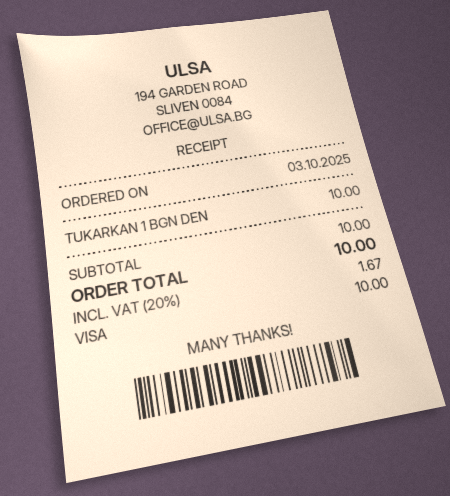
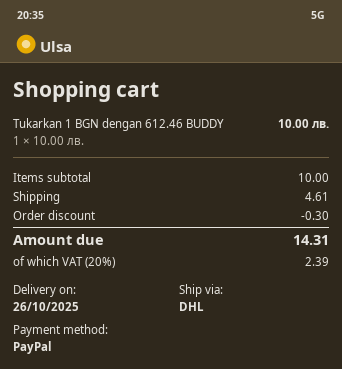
payment method: Visa -> PayPal
discount: none -> 0.30
shipping: none -> 4.61
tax: 20% = 1.67 -> 20% = 2.39
total: 10.00 -> 14.31

